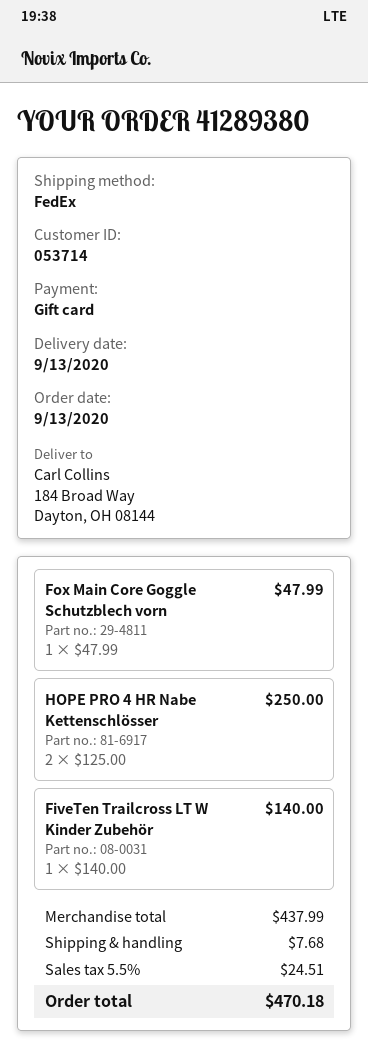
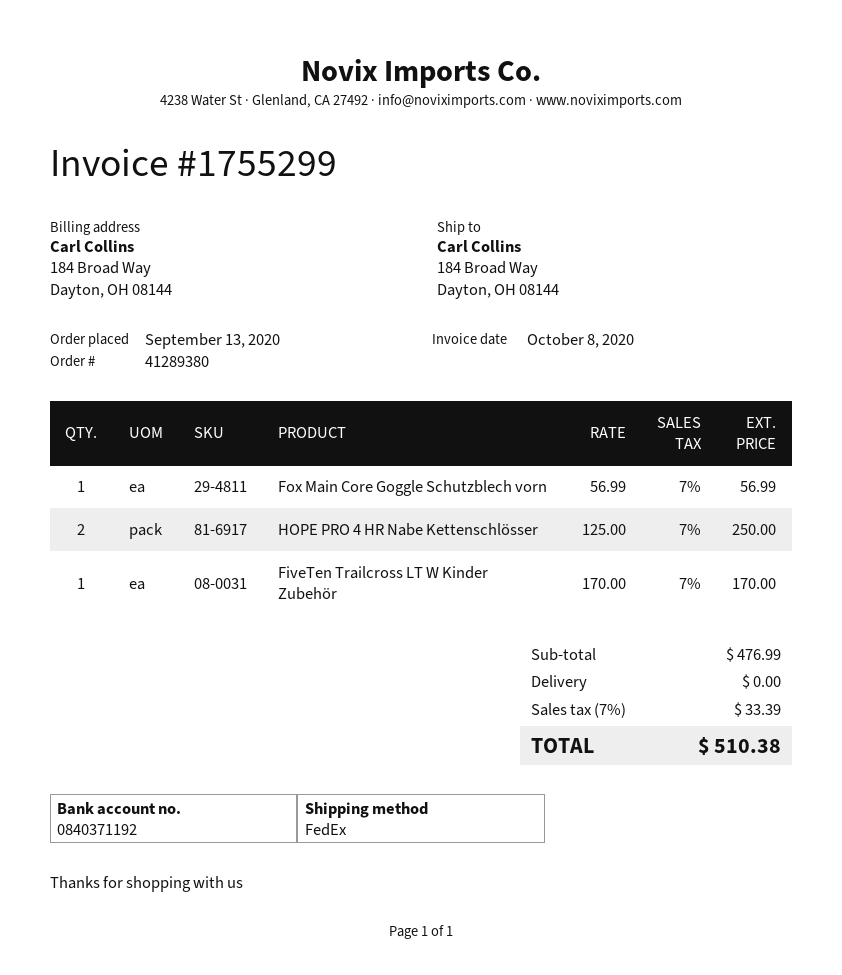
Fox Main Core Goggle Schutzblech vorn: 1 x 47.99 = 47.99 -> 1 x 56.99 = 56.99
FiveTen Trailcross LT W Kinder Zubehör: 1 x 140.00 = 140.00 -> 1 x 170.00 = 170.00
subtotal: 437.99 -> 476.99
shipping: 7.68 -> 0.00
tax: 5.5% = 24.51 -> 7% = 33.39
total: 470.18 -> 510.38

